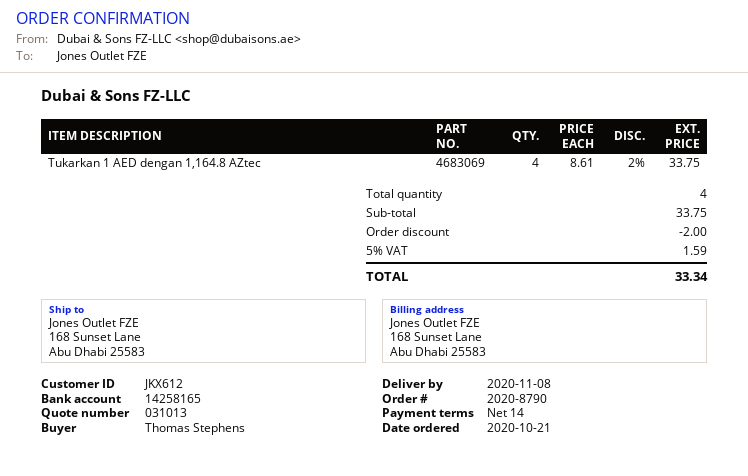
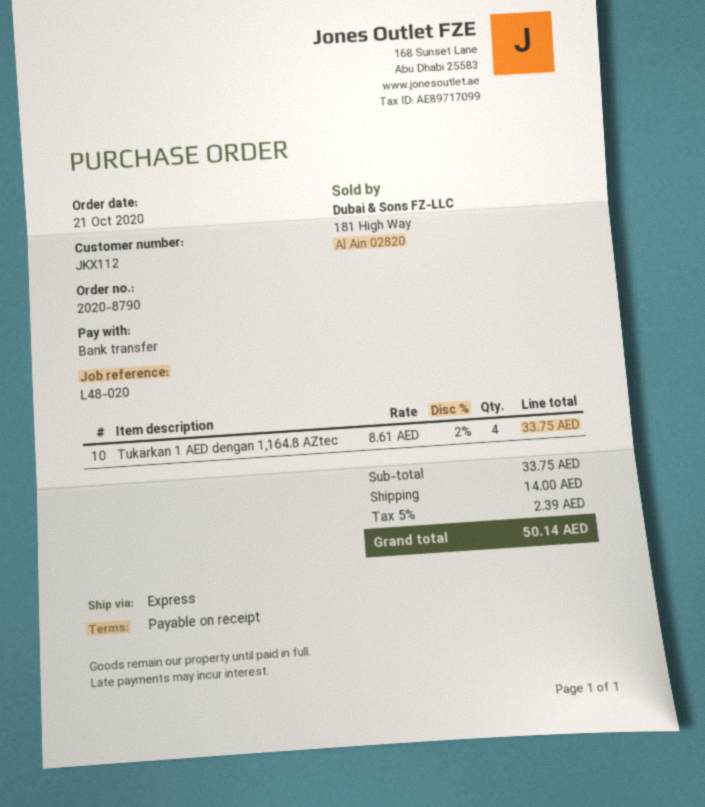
payment terms: 14 days -> on receipt
customer number: JKX612 -> JKX112
discount: 2.00 -> none
shipping: none -> 14.00
tax: 5% = 1.59 -> 5% = 2.39
total: 33.34 -> 50.14

